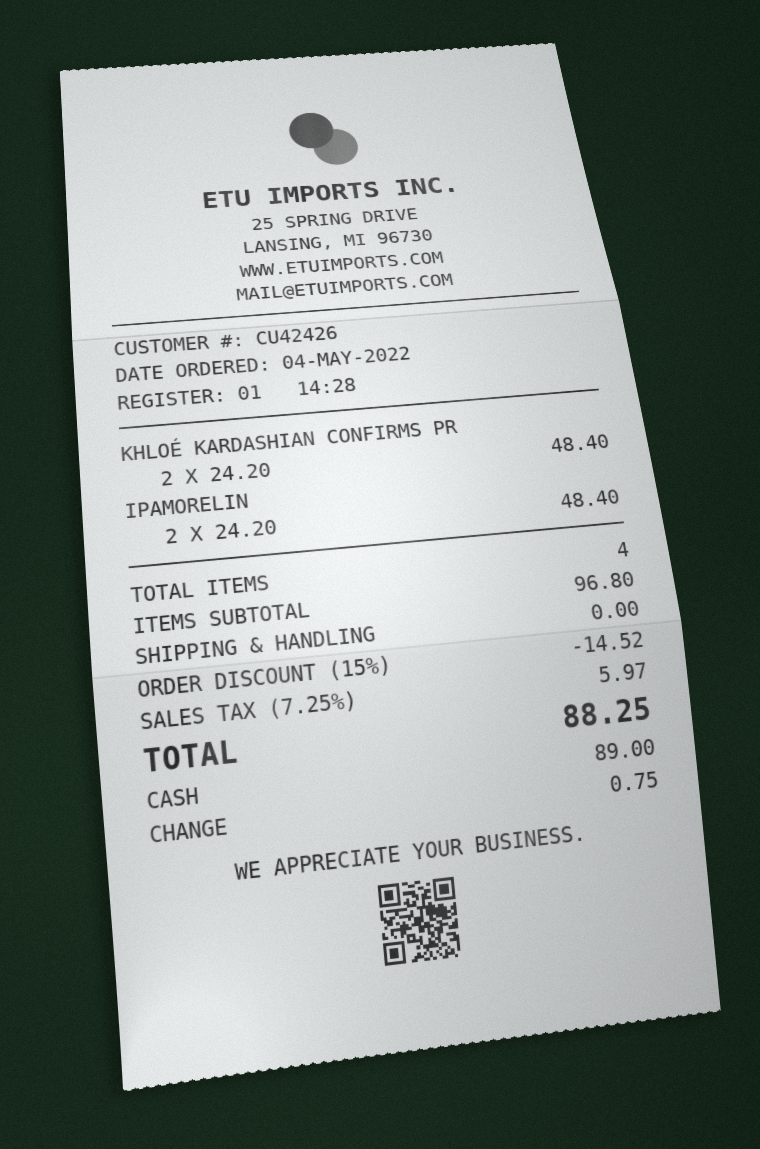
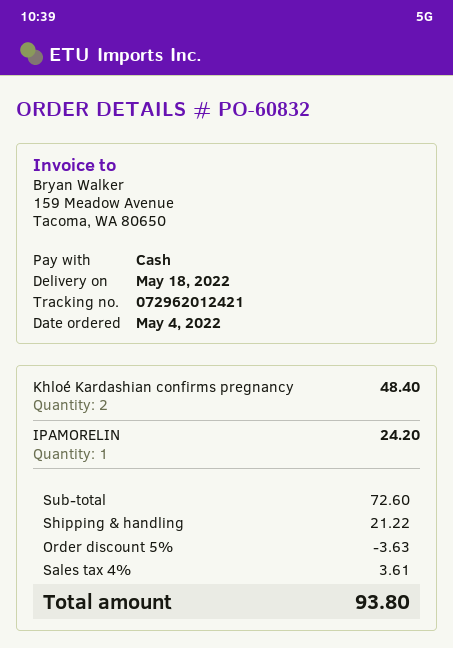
IPAMORELIN: 2 for 48.40 -> 1 for 24.20
subtotal: 96.80 -> 72.60
discount: 15% = 14.52 -> 5% = 3.63
shipping: 0.00 -> 21.22
tax: 7.25% = 5.97 -> 4% = 3.61
total: 88.25 -> 93.80

